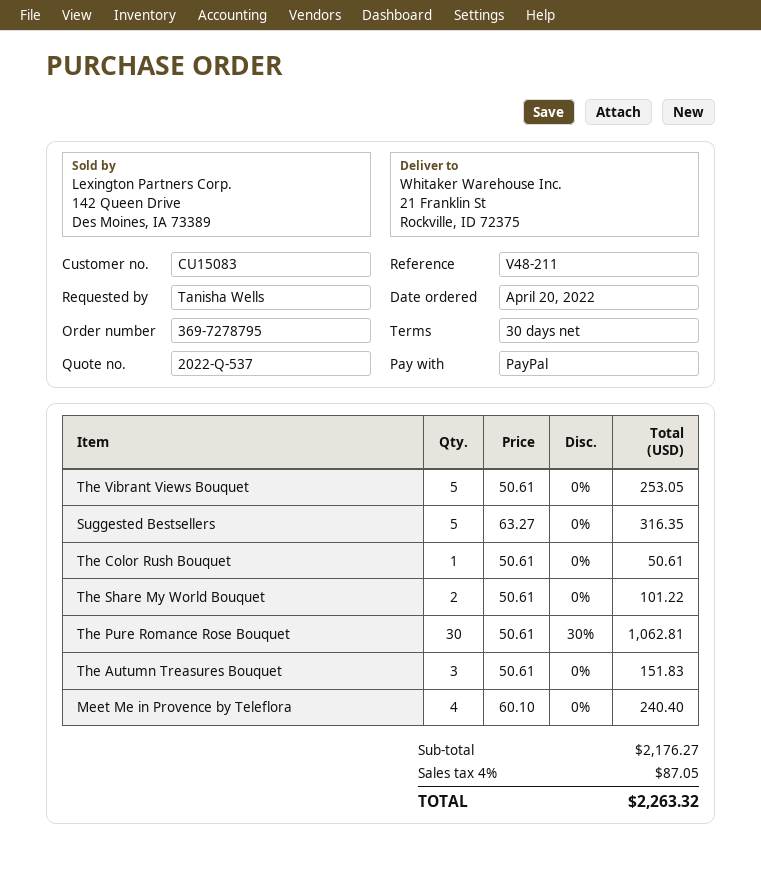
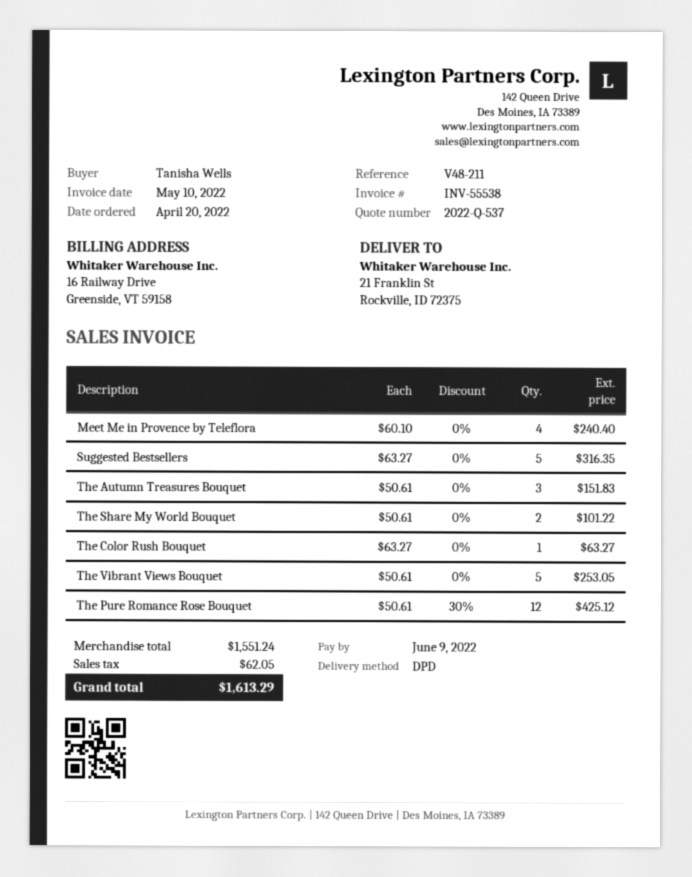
The Color Rush Bouquet: 1 x 50.61 = 50.61 -> 1 x 63.27 = 63.27
The Pure Romance Rose Bouquet: 30 x 50.61 - 30% = 1062.81 -> 12 x 50.61 - 30% = 425.12
subtotal: 2176.27 -> 1551.24
tax: 87.05 -> 62.05
total: 2263.32 -> 1613.29

